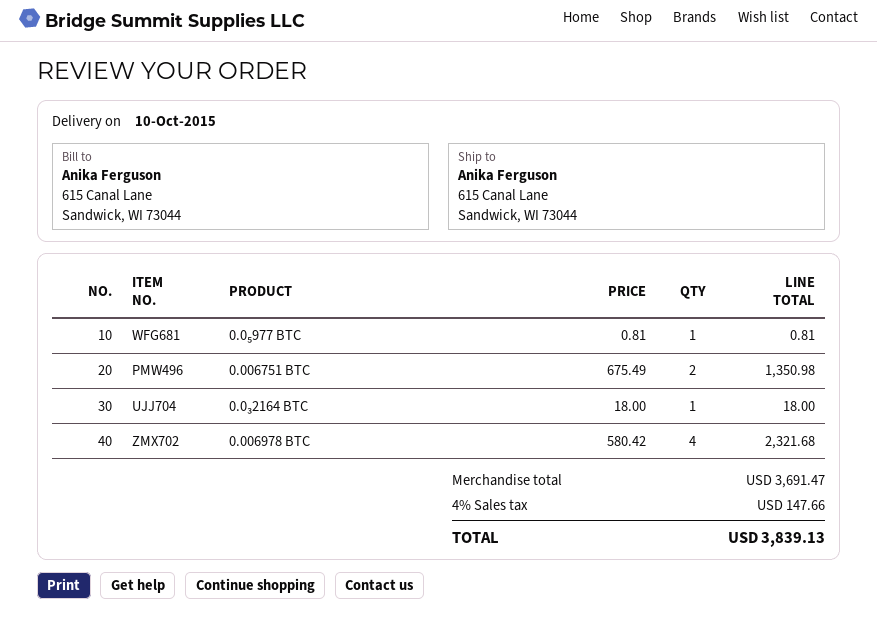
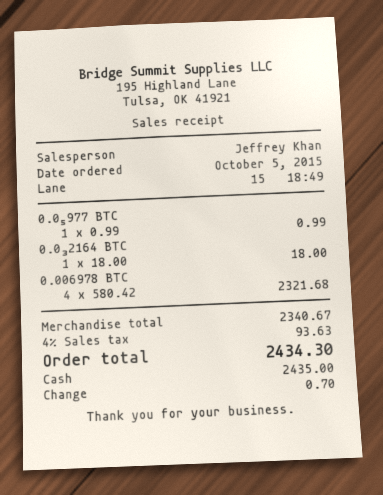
0.0₅977 BTC: 1 x 0.81 = 0.81 -> 1 x 0.99 = 0.99
0.006751 BTC: 2 x 675.49 = 1350.98 -> none
subtotal: 3691.47 -> 2340.67
tax: 4% = 147.66 -> 4% = 93.63
total: 3839.13 -> 2434.30

